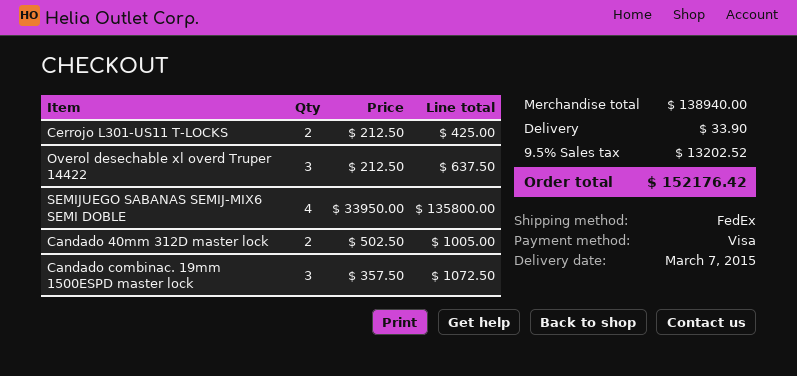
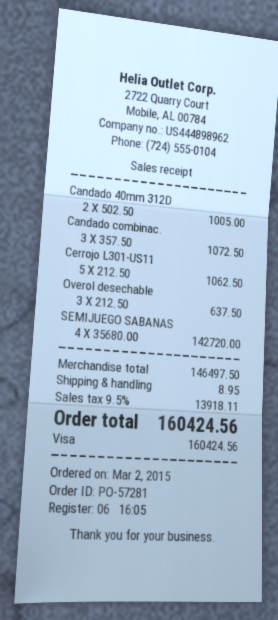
Cerrojo L301-US11 T-LOCKS: 2 x 212.50 = 425.00 -> 5 x 212.50 = 1062.50
SEMIJUEGO SABANAS SEMIJ-MIX6 SEMI DOBLE: 4 x 33950.00 = 135800.00 -> 4 x 35680.00 = 142720.00
subtotal: 138940.00 -> 146497.50
shipping: 33.90 -> 8.95
tax: 9.5% = 13202.52 -> 9.5% = 13918.11
total: 152176.42 -> 160424.56

